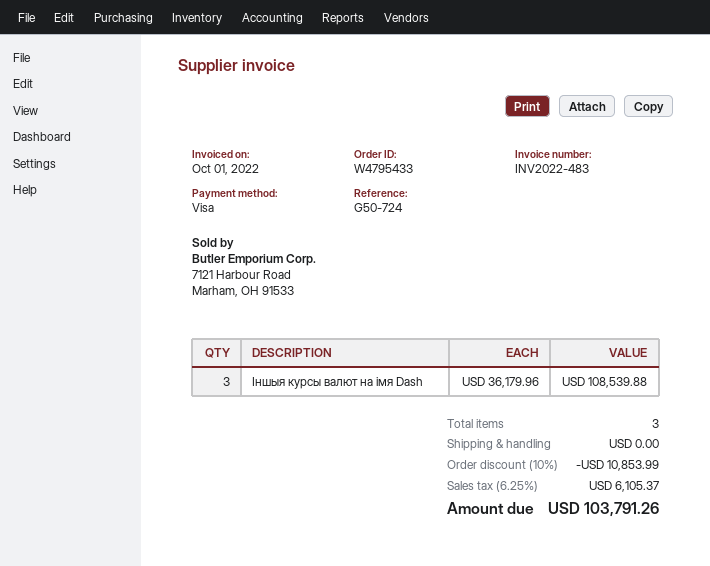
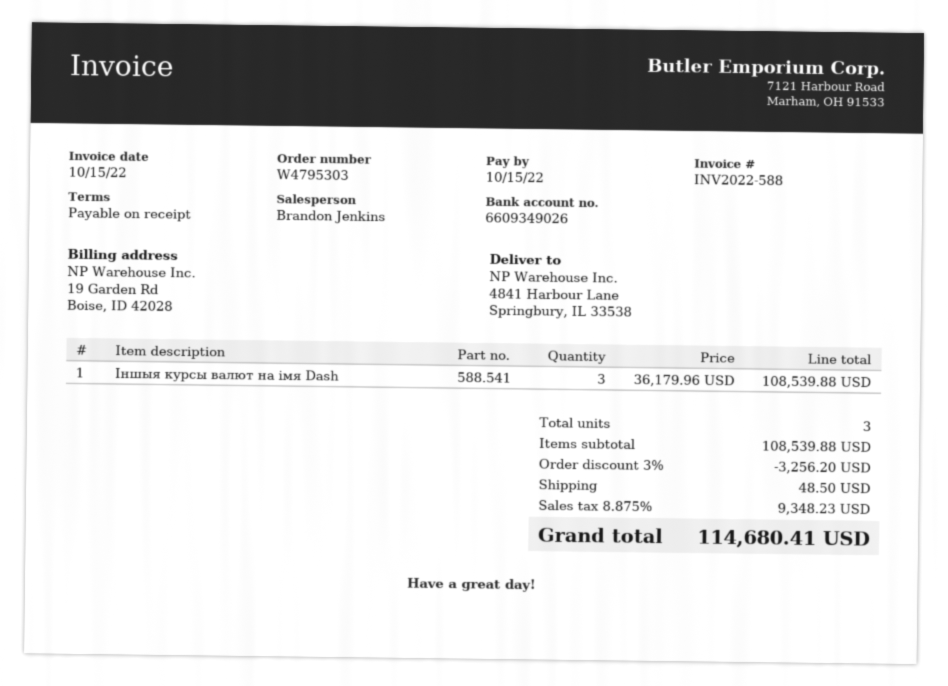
order number: W4795433 -> W4795303
invoice number: INV2022-483 -> INV2022-588
invoice date: 2022-10-01 -> 2022-10-15
discount: 10% = 10853.99 -> 3% = 3256.20
shipping: 0.00 -> 48.50
tax: 6.25% = 6105.37 -> 8.875% = 9348.23
total: 103791.26 -> 114680.41

